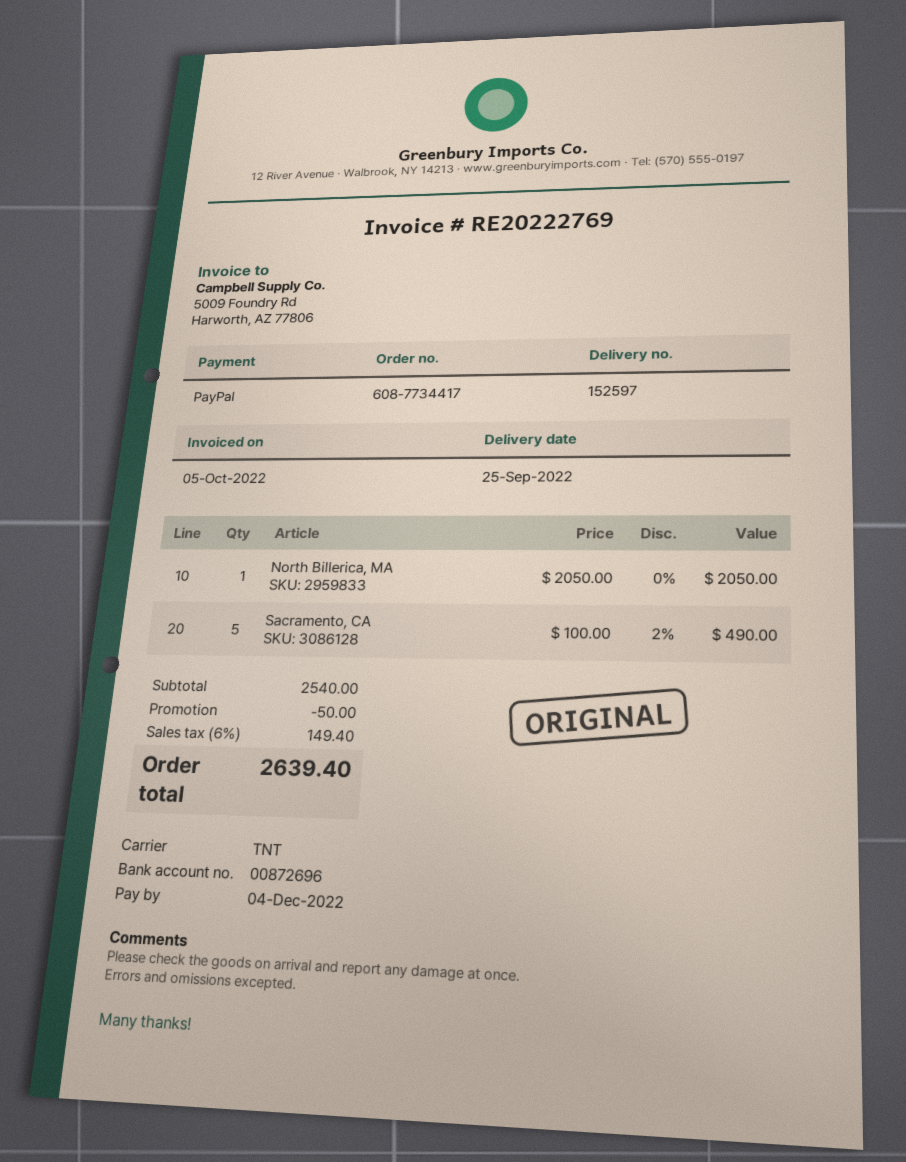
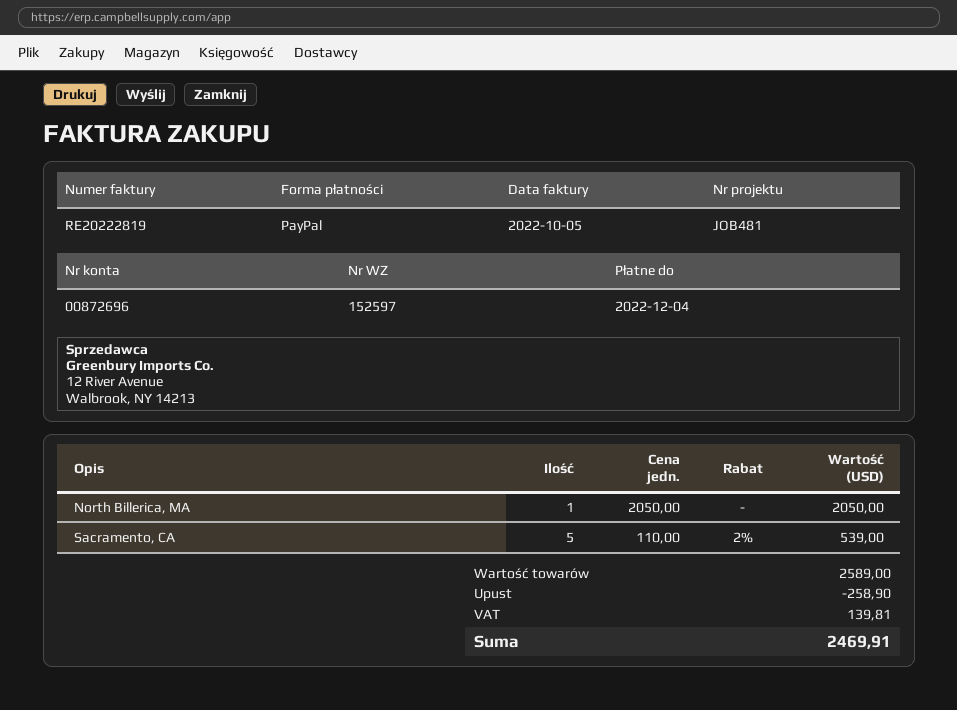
invoice number: RE20222769 -> RE20222819
Sacramento, CA: 5 x 100.00 - 2% = 490.00 -> 5 x 110.00 - 2% = 539.00
subtotal: 2540.00 -> 2589.00
discount: 50.00 -> 258.90
tax: 149.40 -> 139.81
total: 2639.40 -> 2469.91

